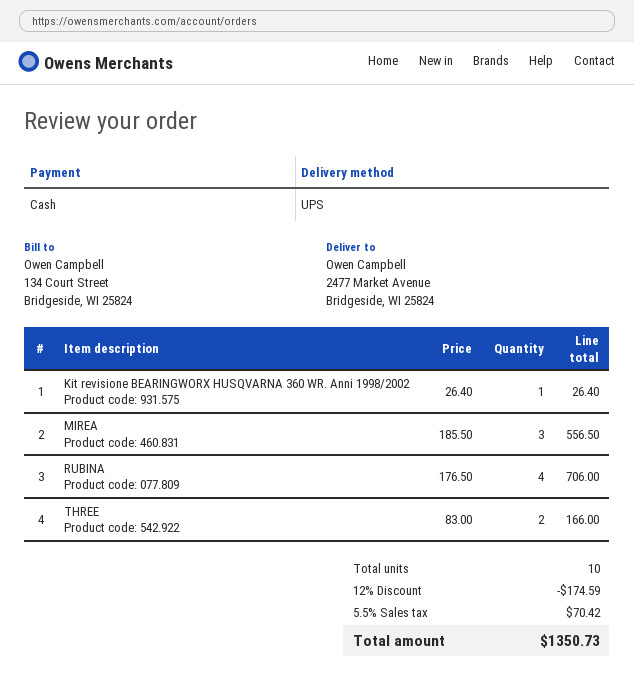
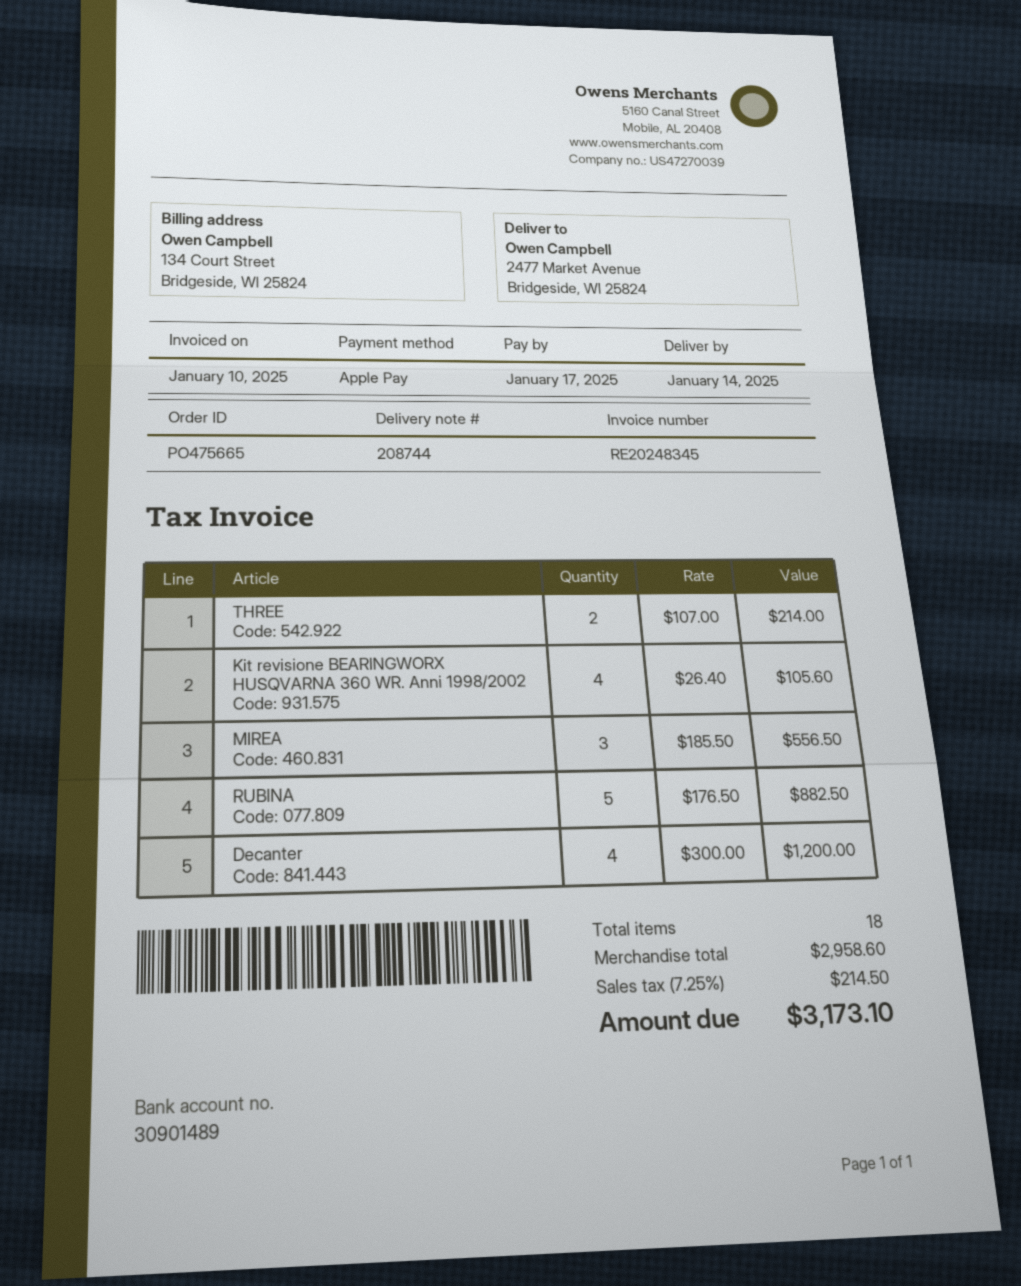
payment method: cash -> Apple Pay
Kit revisione BEARINGWORX HUSQVARNA 360 WR. Anni 1998/2002: 1 x 26.40 = 26.40 -> 4 x 26.40 = 105.60
RUBINA: 4 x 176.50 = 706.00 -> 5 x 176.50 = 882.50
THREE: 2 x 83.00 = 166.00 -> 2 x 107.00 = 214.00
Decanter: none -> 4 x 300.00 = 1200.00
total quantity: 10 -> 18
discount: 12% = 174.59 -> none
tax: 5.5% = 70.42 -> 7.25% = 214.50
total: 1350.73 -> 3173.10

